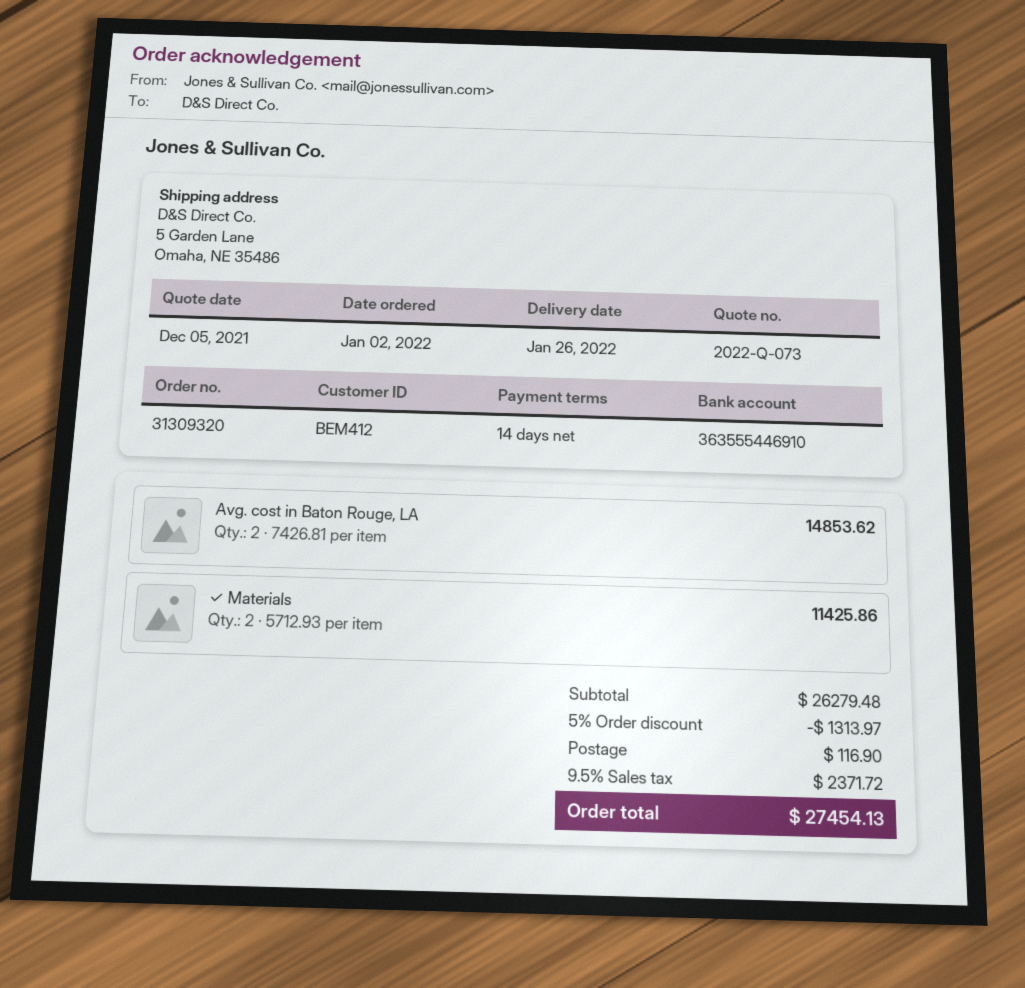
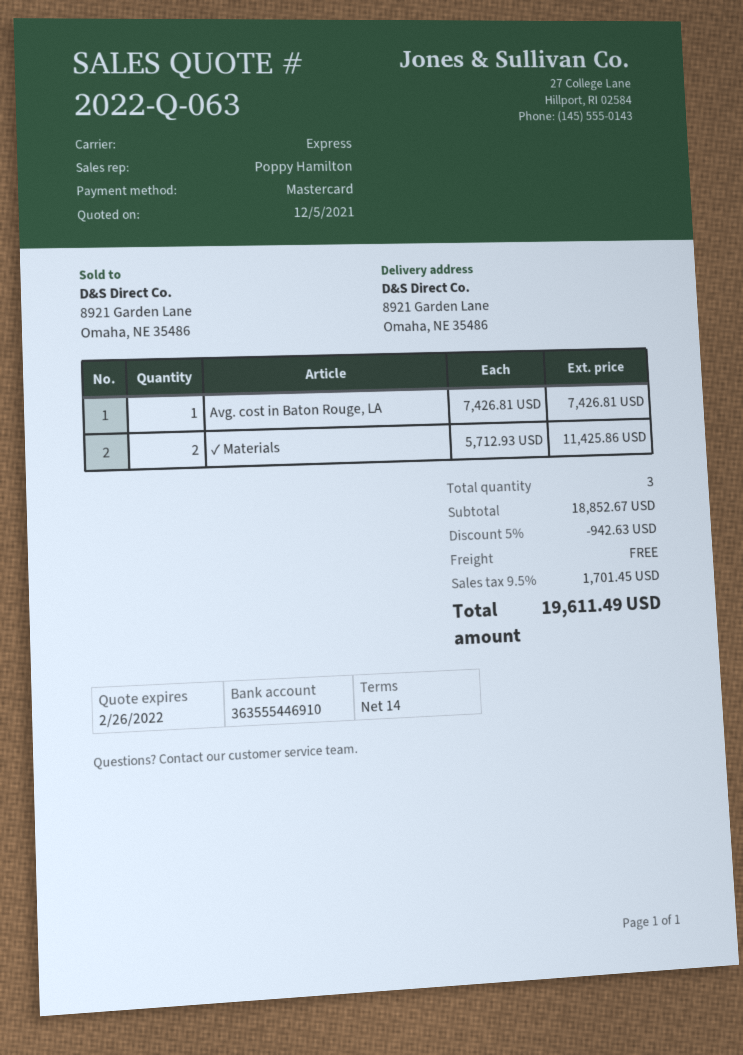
quote number: 2022-Q-073 -> 2022-Q-063
ship to: 5 Garden Lane, Omaha, NE 35486 -> 8921 Garden Lane, Omaha, NE 35486
Avg. cost in Baton Rouge, LA: 2 x 7426.81 = 14853.62 -> 1 x 7426.81 = 7426.81
subtotal: 26279.48 -> 18852.67
discount: 5% = 1313.97 -> 5% = 942.63
shipping: 116.90 -> 0.00
tax: 9.5% = 2371.72 -> 9.5% = 1701.45
total: 27454.13 -> 19611.49

